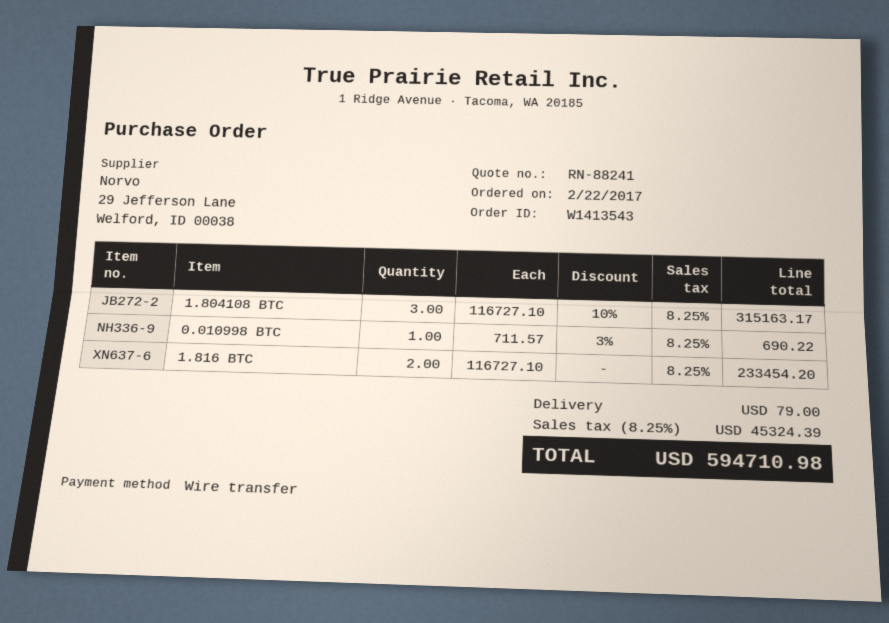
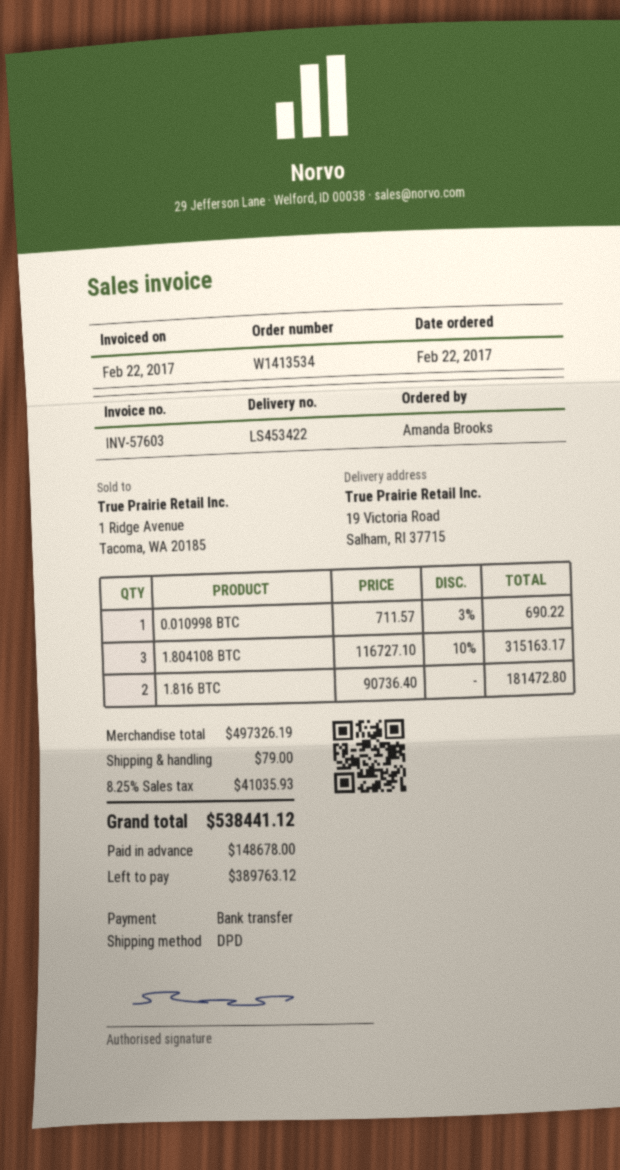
order number: W1413543 -> W1413534
1.816 BTC: 2 x 116727.10 = 233454.20 -> 2 x 90736.40 = 181472.80
tax: 8.25% = 45324.39 -> 8.25% = 41035.93
total: 594710.98 -> 538441.12

